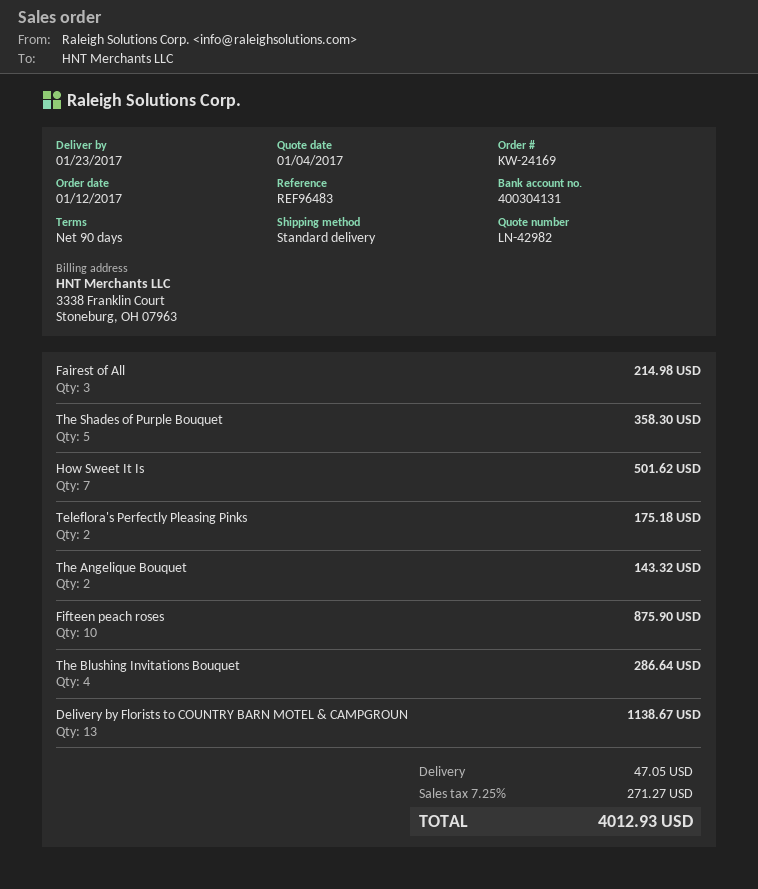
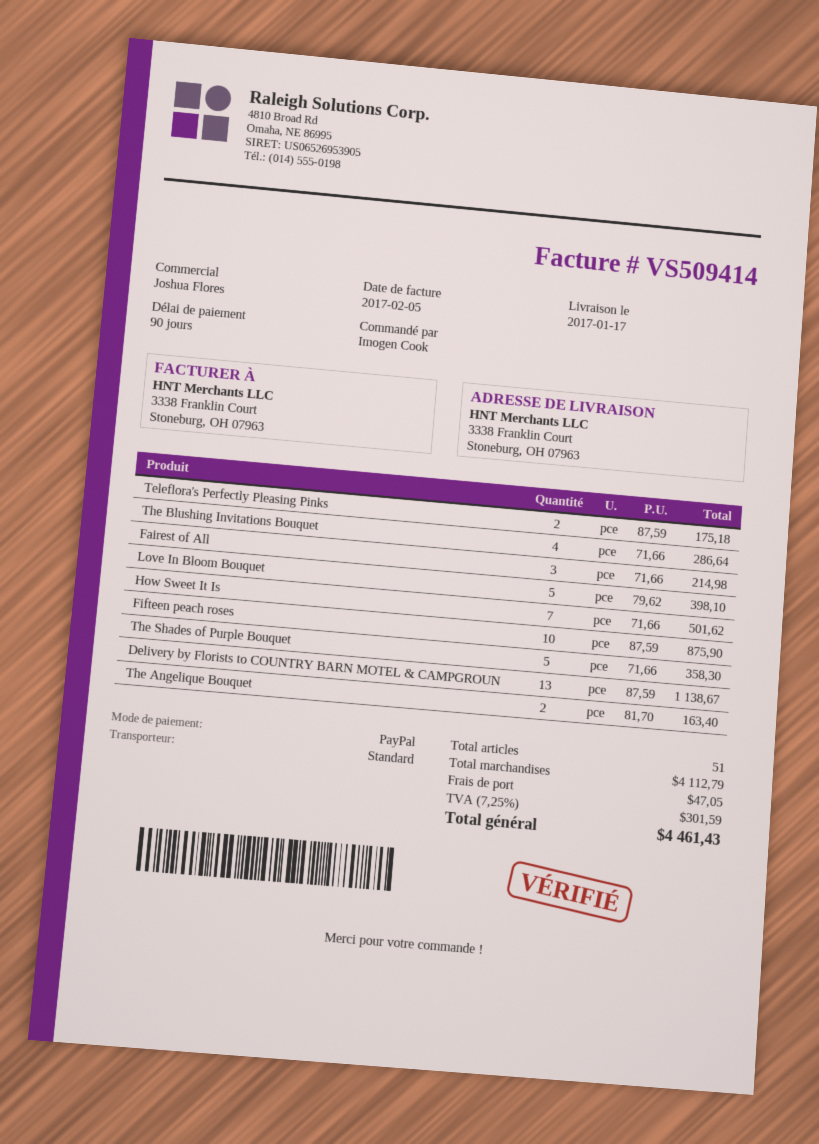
delivery date: 2017-01-23 -> 2017-01-17
The Angelique Bouquet: 2 for 143.32 -> 2 for 163.40
Love In Bloom Bouquet: none -> 5 for 398.10
tax: 7.25% = 271.27 -> 7.25% = 301.59
total: 4012.93 -> 4461.43

